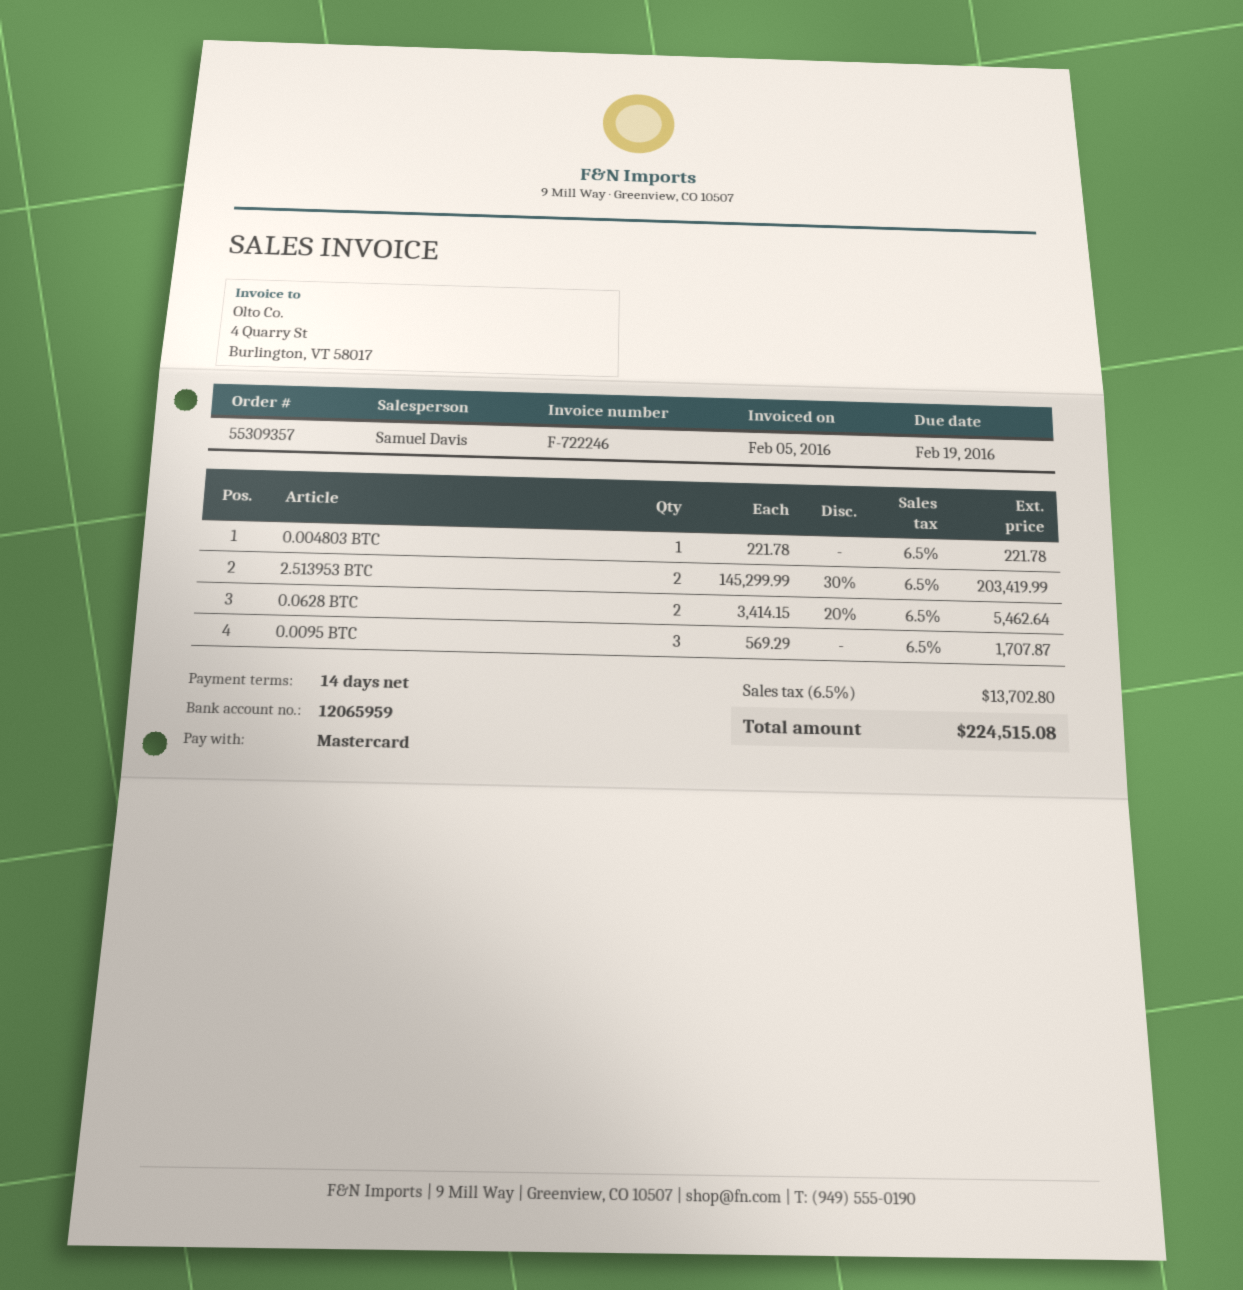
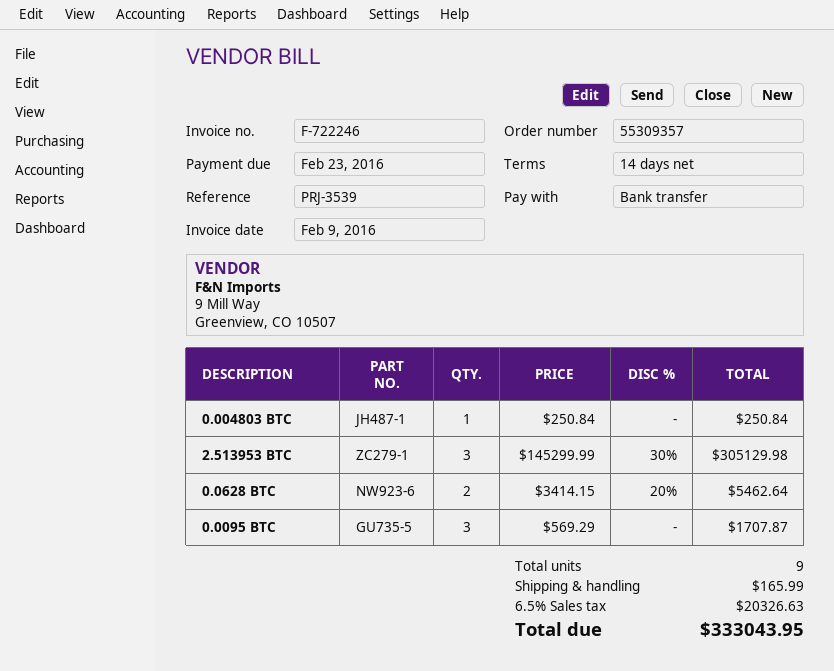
invoice date: 2016-02-05 -> 2016-02-09
due date: 2016-02-19 -> 2016-02-23
payment method: Mastercard -> bank transfer
0.004803 BTC: 1 x 221.78 = 221.78 -> 1 x 250.84 = 250.84
2.513953 BTC: 2 x 145299.99 - 30% = 203419.99 -> 3 x 145299.99 - 30% = 305129.98
shipping: none -> 165.99
tax: 6.5% = 13702.80 -> 6.5% = 20326.63
total: 224515.08 -> 333043.95

